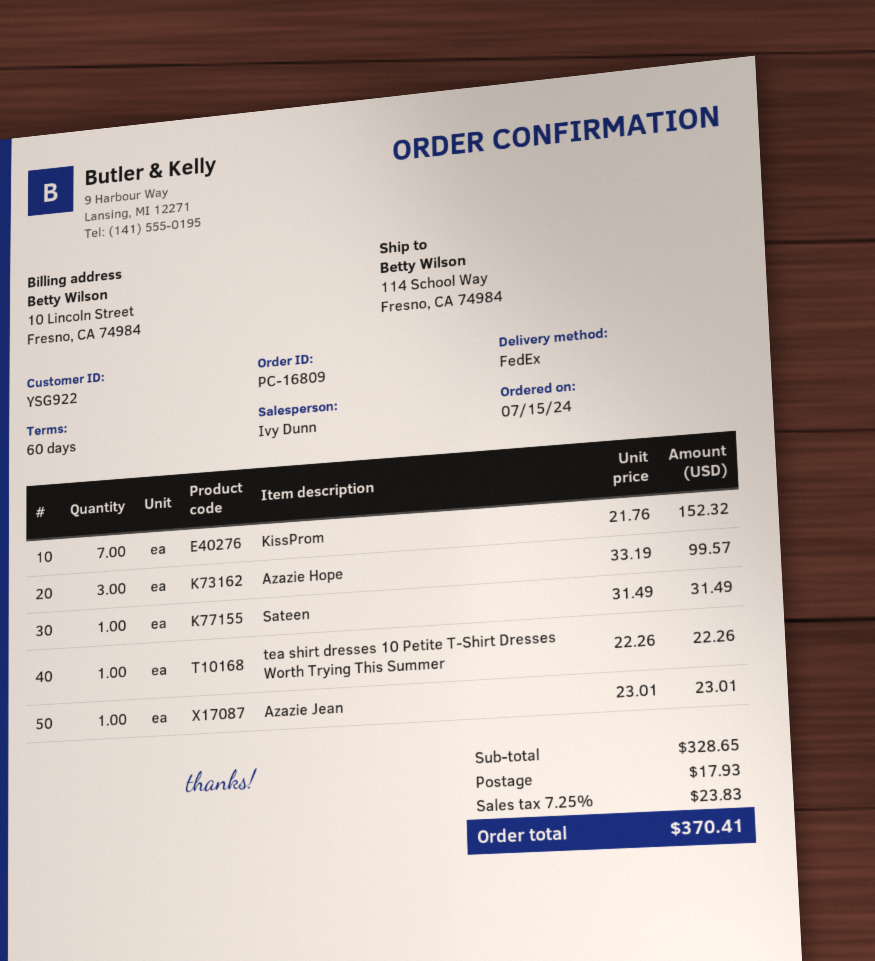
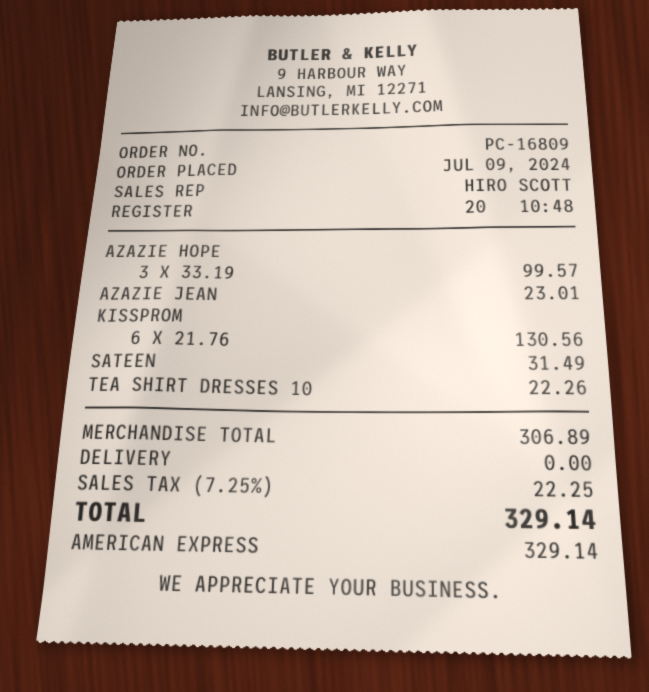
order date: 2024-07-15 -> 2024-07-09
sales rep: Ivy Dunn -> HIRO SCOTT
KissProm: 7 x 21.76 = 152.32 -> 6 x 21.76 = 130.56
subtotal: 328.65 -> 306.89
shipping: 17.93 -> 0.00
tax: 7.25% = 23.83 -> 7.25% = 22.25
total: 370.41 -> 329.14

